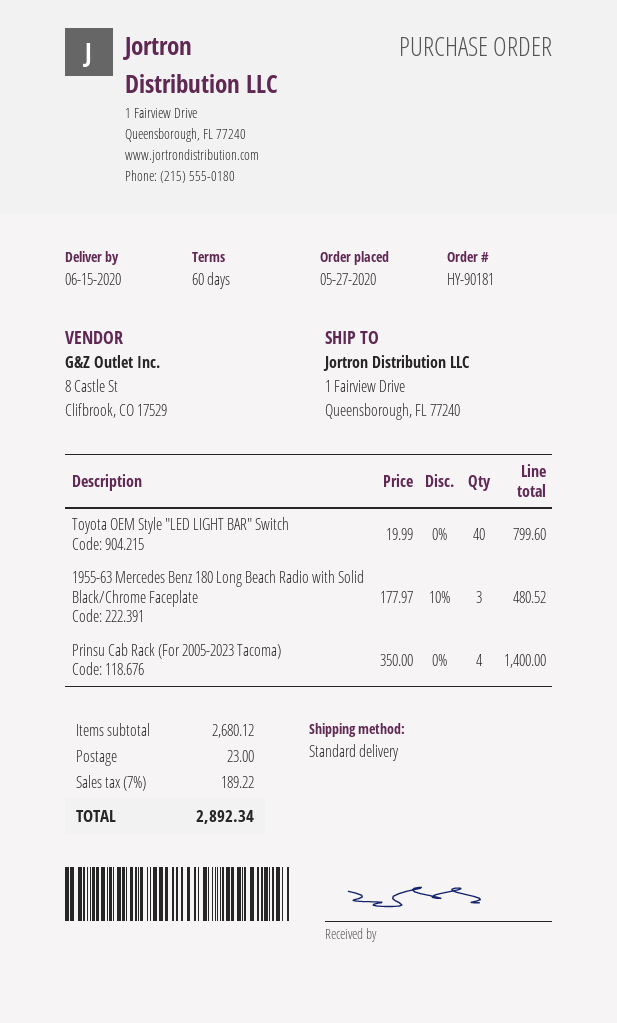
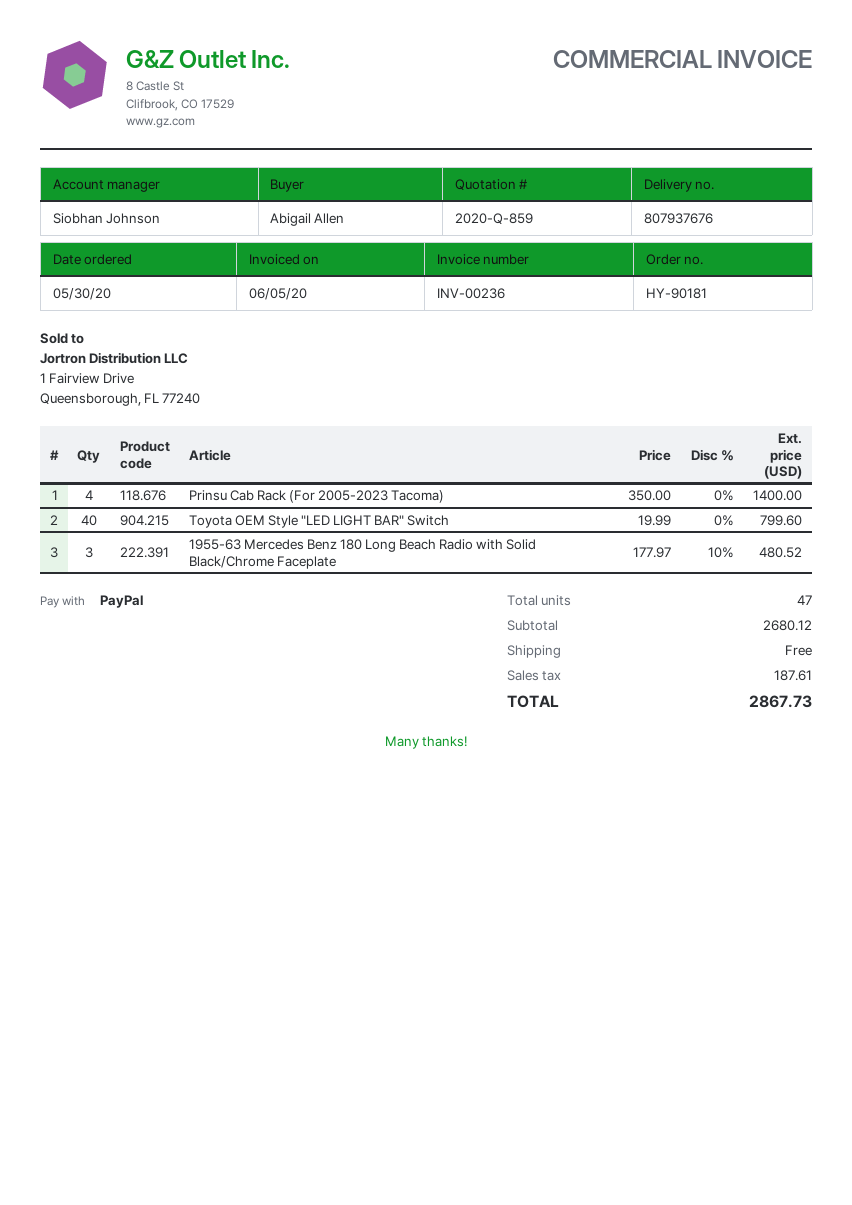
order date: 2020-05-27 -> 2020-05-30
shipping: 23.00 -> 0.00
tax: 189.22 -> 187.61
total: 2892.34 -> 2867.73

